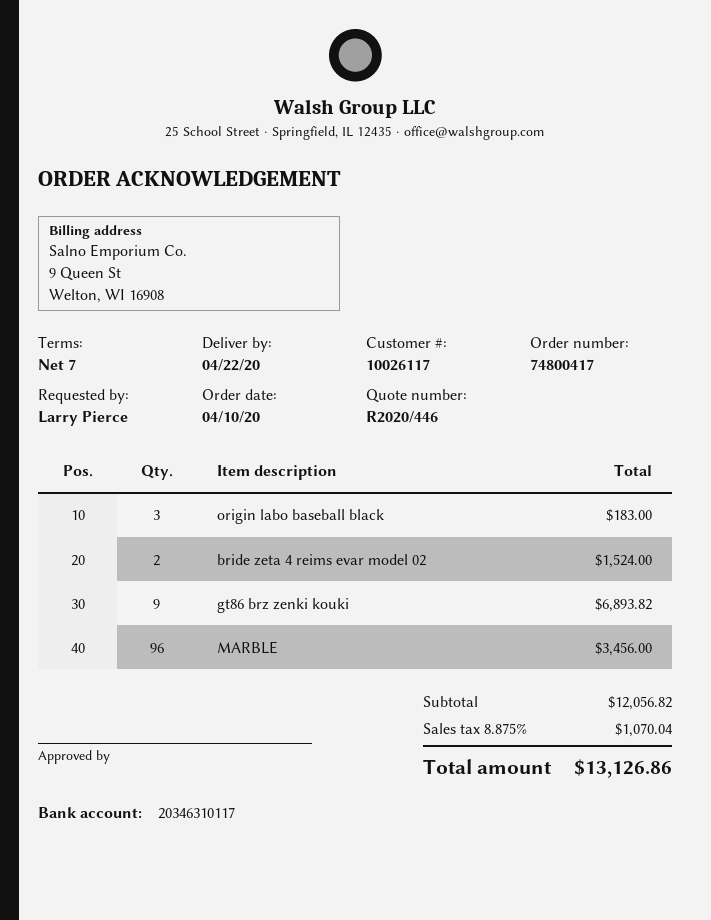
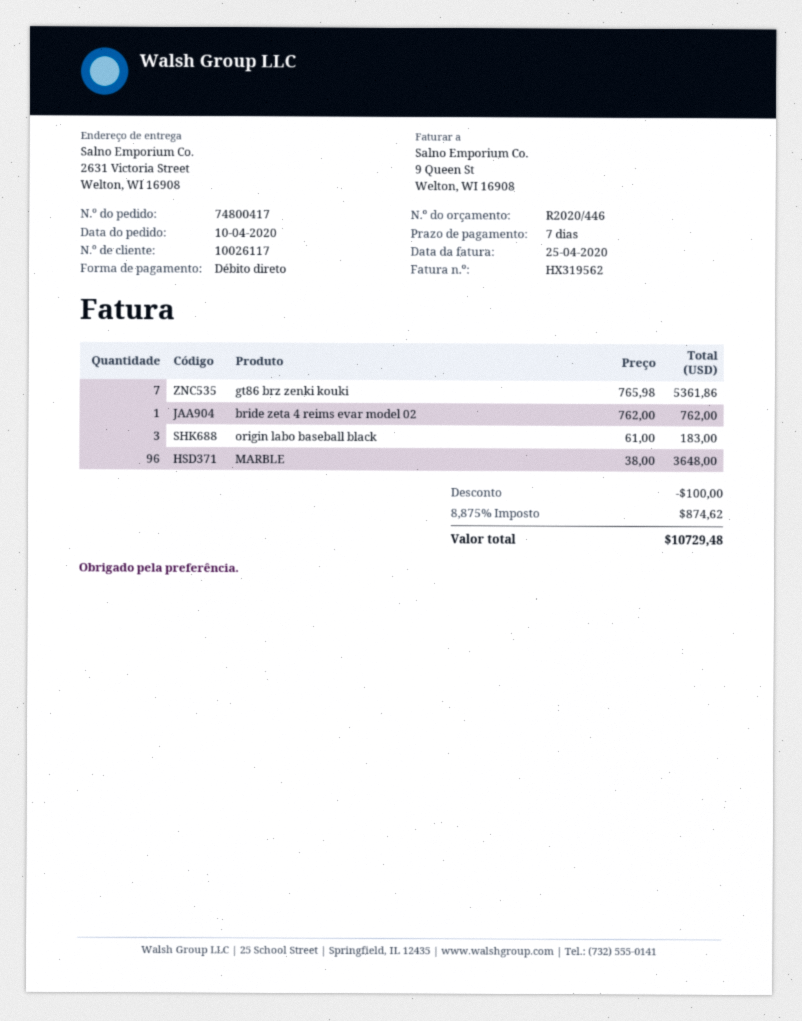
bride zeta 4 reims evar model 02: 2 for 1524.00 -> 1 for 762.00
gt86 brz zenki kouki: 9 for 6893.82 -> 7 for 5361.86
MARBLE: 96 for 3456.00 -> 96 for 3648.00
discount: none -> 100.00
tax: 8.875% = 1070.04 -> 8.875% = 874.62
total: 13126.86 -> 10729.48

